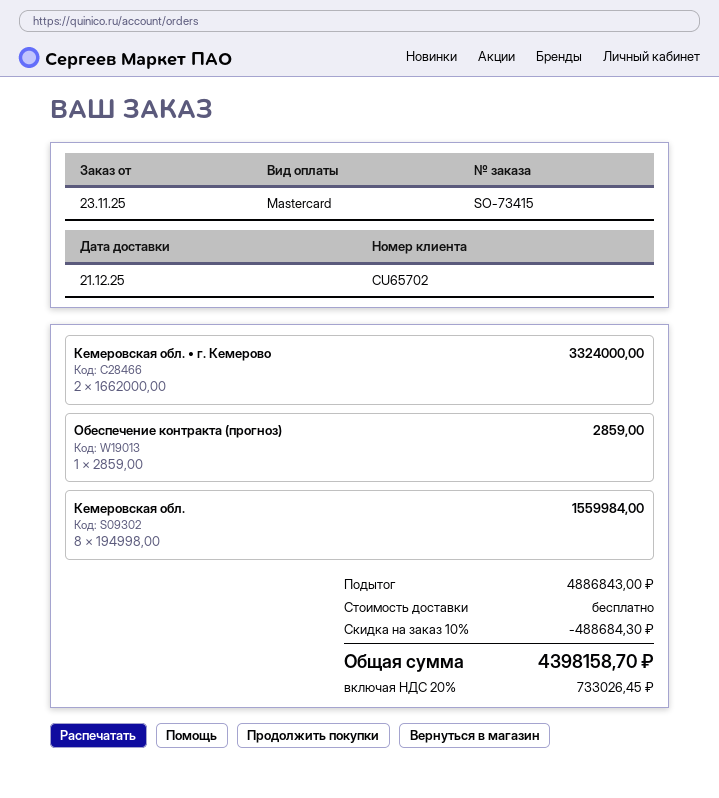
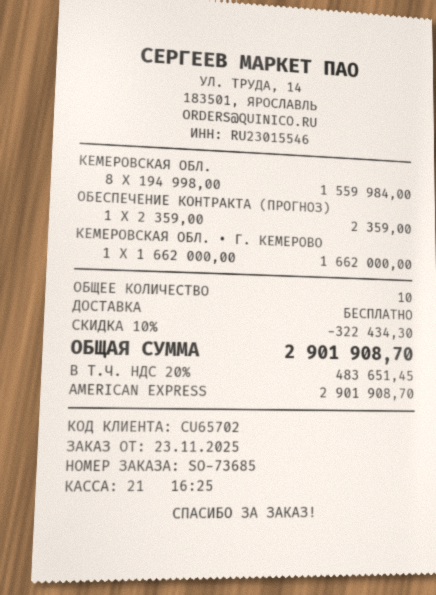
order number: SO-73415 -> SO-73685
payment method: Mastercard -> American Express
Кемеровская обл. • г. Кемерово: 2 x 1662000.00 = 3324000.00 -> 1 x 1662000.00 = 1662000.00
Обеспечение контракта (прогноз): 1 x 2859.00 = 2859.00 -> 1 x 2359.00 = 2359.00
discount: 10% = 488684.30 -> 10% = 322434.30
tax: 20% = 733026.45 -> 20% = 483651.45
total: 4398158.70 -> 2901908.70

